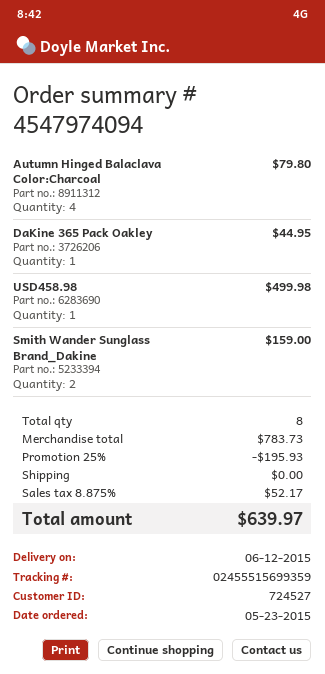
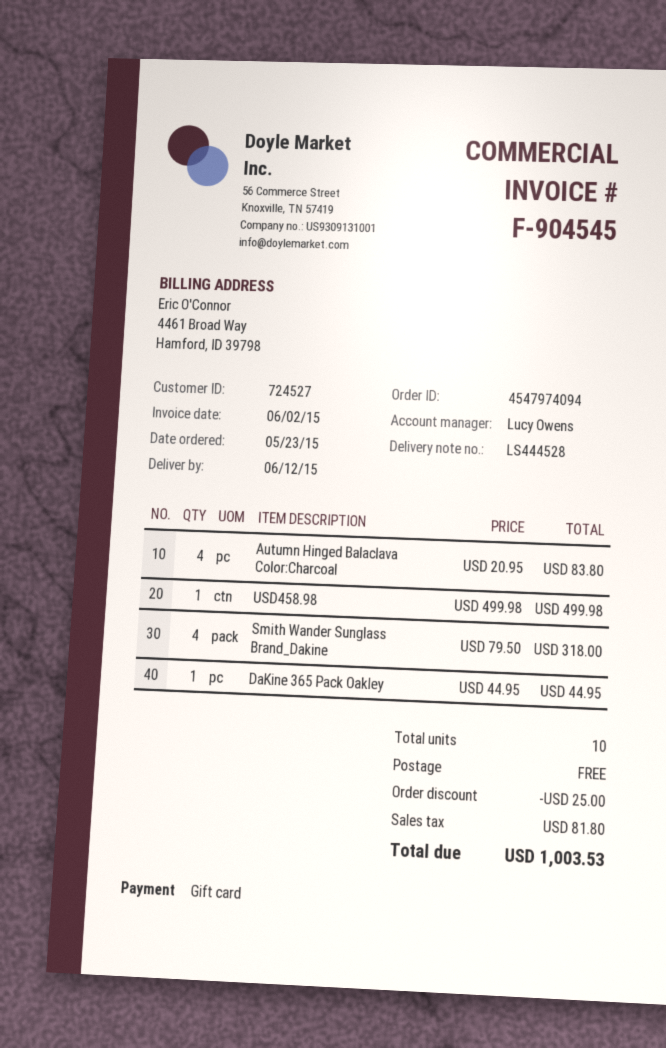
Autumn Hinged Balaclava Color:Charcoal: 4 for 79.80 -> 4 for 83.80
Smith Wander Sunglass Brand_Dakine: 2 for 159.00 -> 4 for 318.00
total quantity: 8 -> 10
discount: 195.93 -> 25.00
tax: 52.17 -> 81.80
total: 639.97 -> 1003.53

